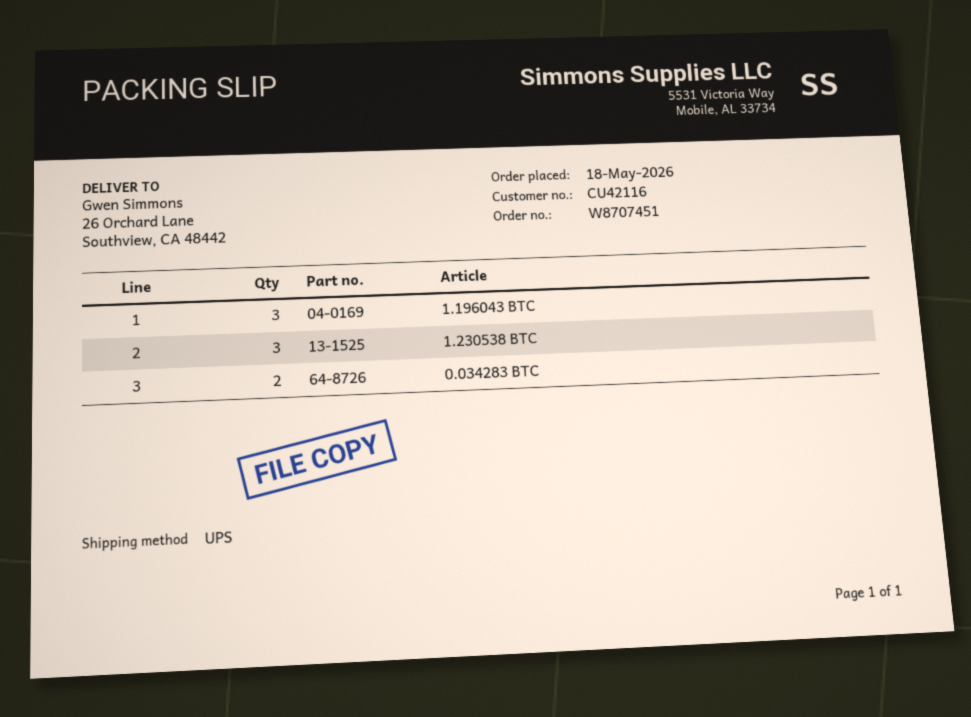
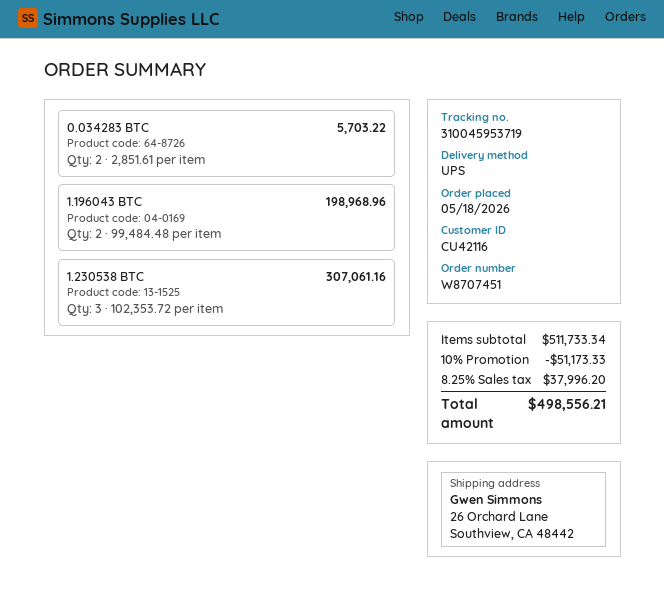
1.196043 BTC: 3 -> 2

